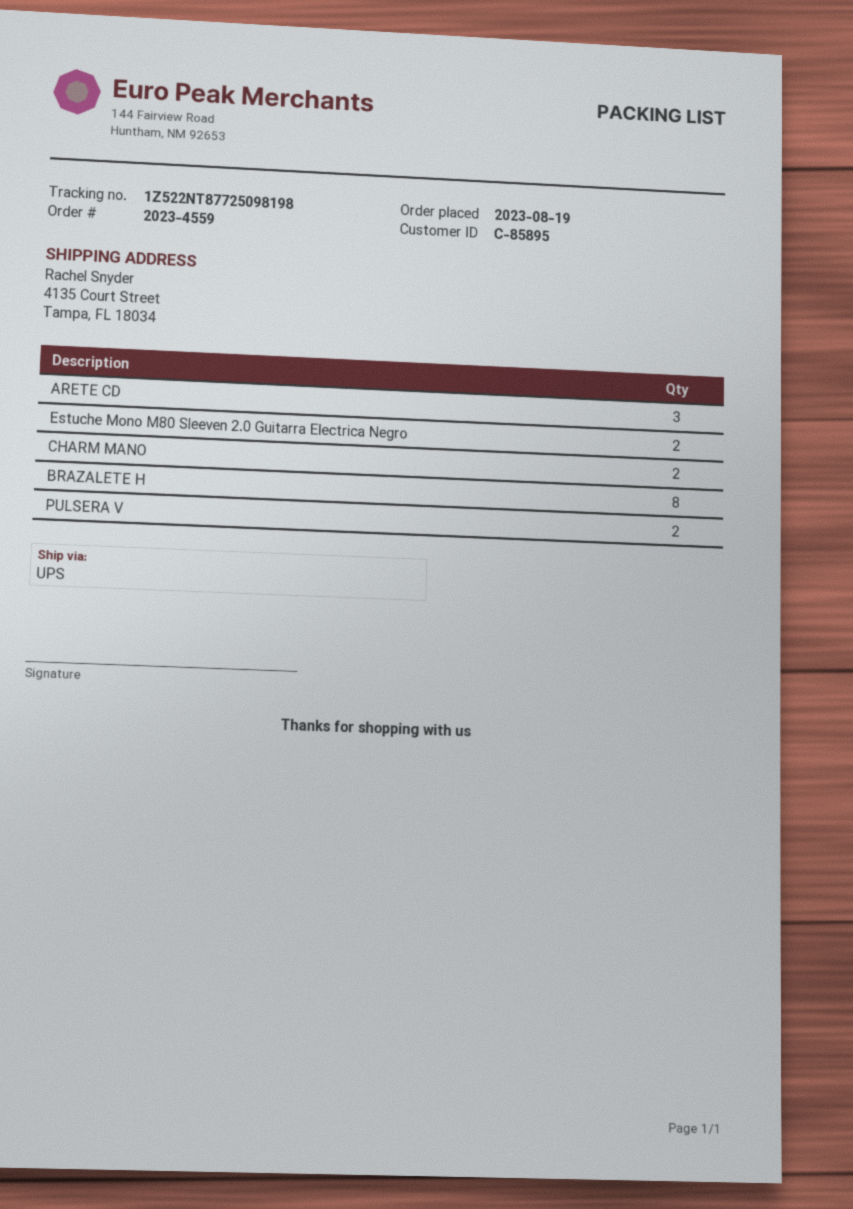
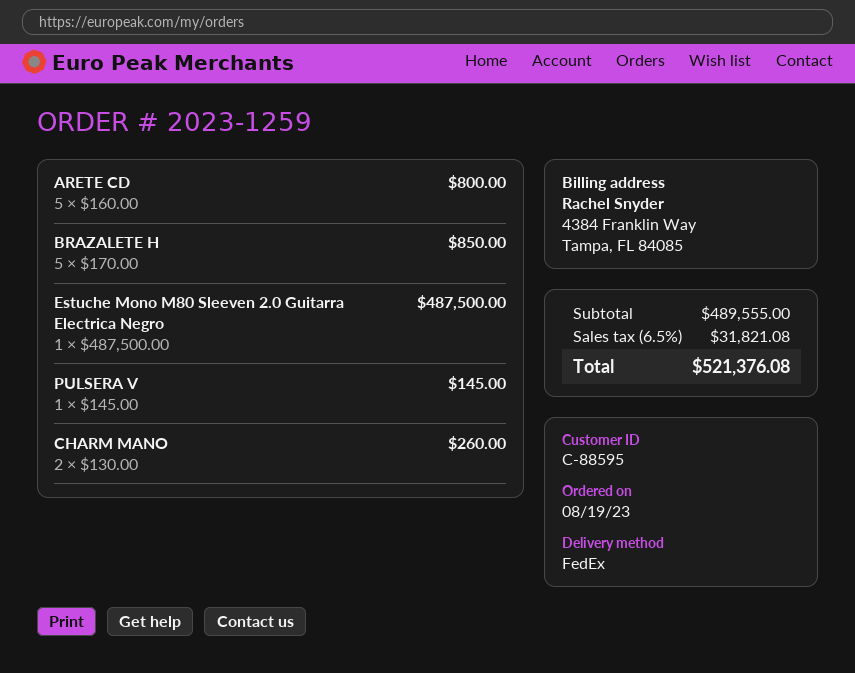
order number: 2023-4559 -> 2023-1259
customer number: C-85895 -> C-88595
shipping method: UPS -> FedEx
ARETE CD: 3 -> 5
Estuche Mono M80 Sleeven 2.0 Guitarra Electrica Negro: 2 -> 1
BRAZALETE H: 8 -> 5
PULSERA V: 2 -> 1

